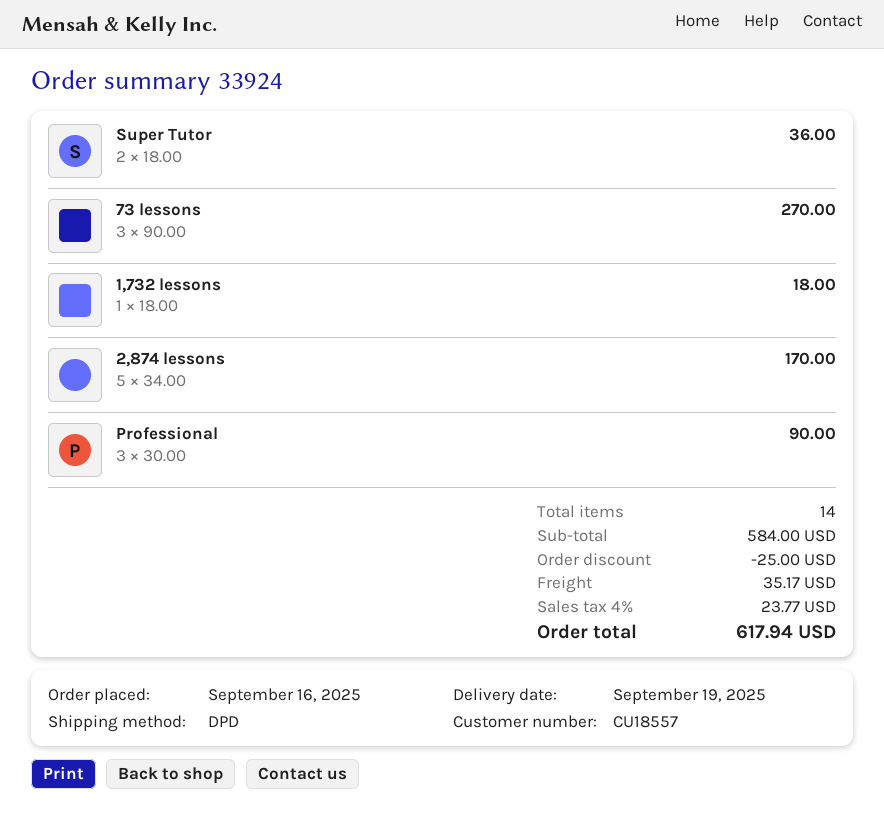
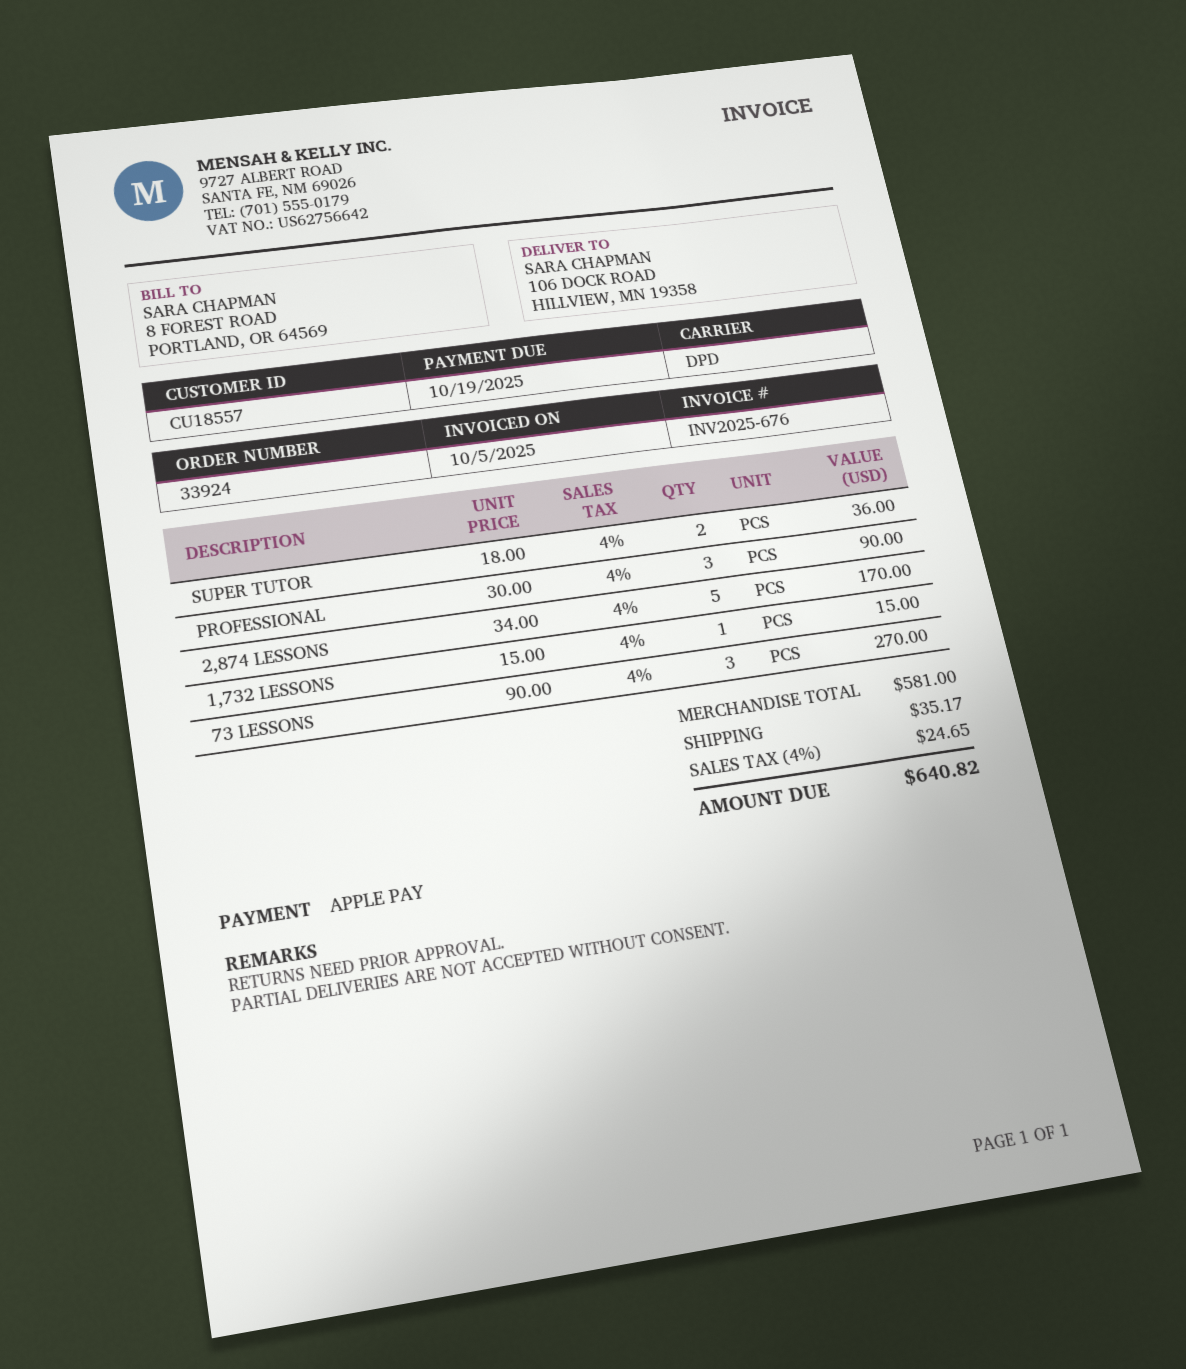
1,732 lessons: 1 x 18.00 = 18.00 -> 1 x 15.00 = 15.00
subtotal: 584.00 -> 581.00
discount: 25.00 -> none
tax: 4% = 23.77 -> 4% = 24.65
total: 617.94 -> 640.82

